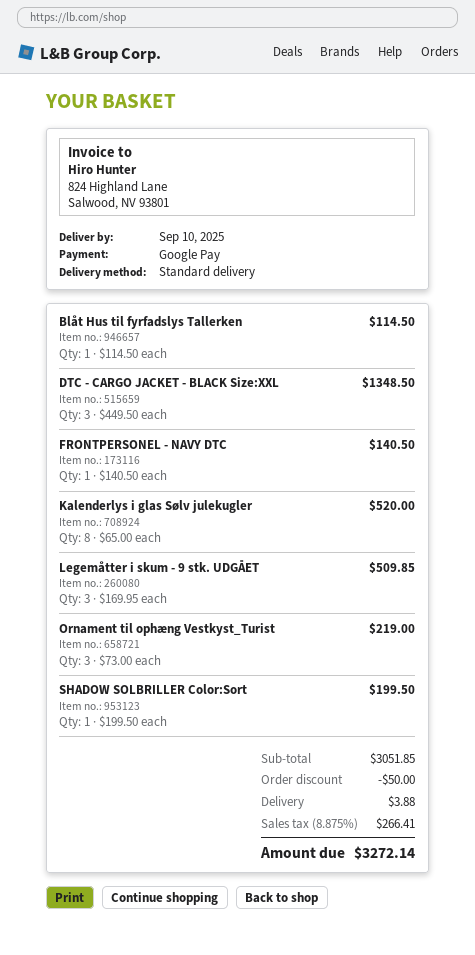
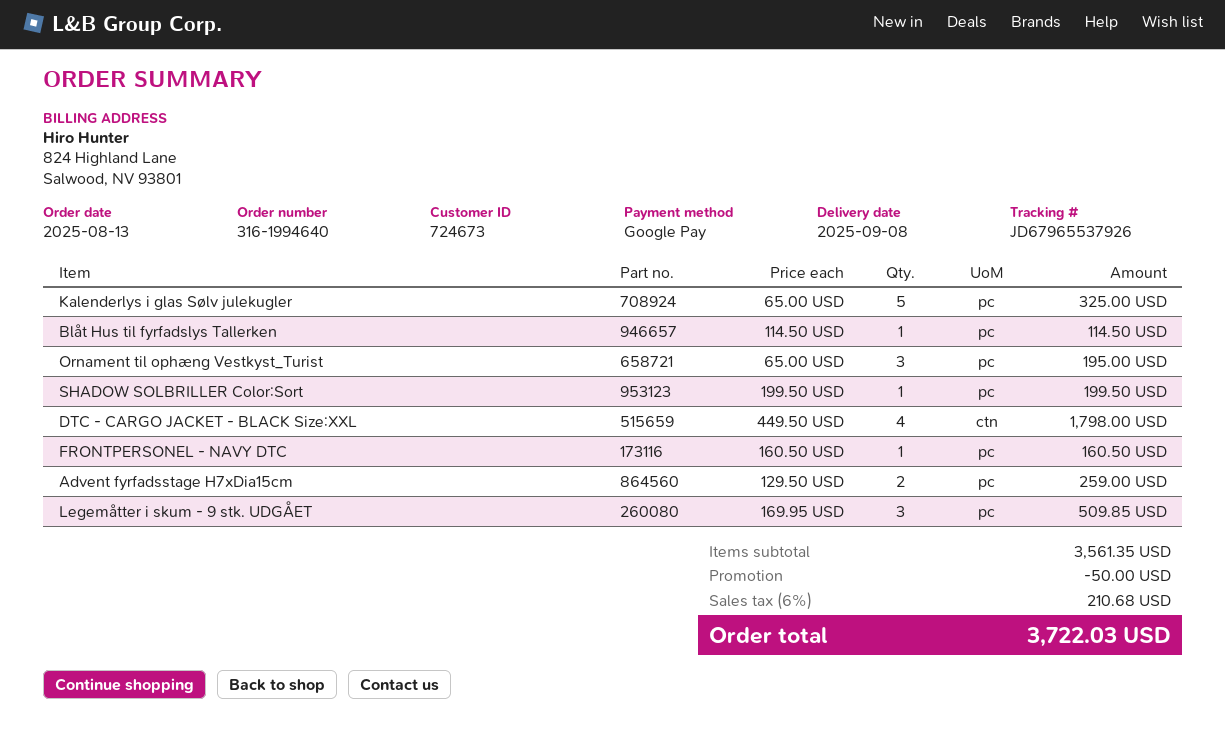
delivery date: 2025-09-10 -> 2025-09-08
DTC - CARGO JACKET - BLACK Size:XXL: 3 x 449.50 = 1348.50 -> 4 x 449.50 = 1798.00
FRONTPERSONEL - NAVY DTC: 1 x 140.50 = 140.50 -> 1 x 160.50 = 160.50
Kalenderlys i glas Sølv julekugler: 8 x 65.00 = 520.00 -> 5 x 65.00 = 325.00
Ornament til ophæng Vestkyst_Turist: 3 x 73.00 = 219.00 -> 3 x 65.00 = 195.00
Advent fyrfadsstage H7xDia15cm: none -> 2 x 129.50 = 259.00
subtotal: 3051.85 -> 3561.35
shipping: 3.88 -> none
tax: 8.875% = 266.41 -> 6% = 210.68
total: 3272.14 -> 3722.03

